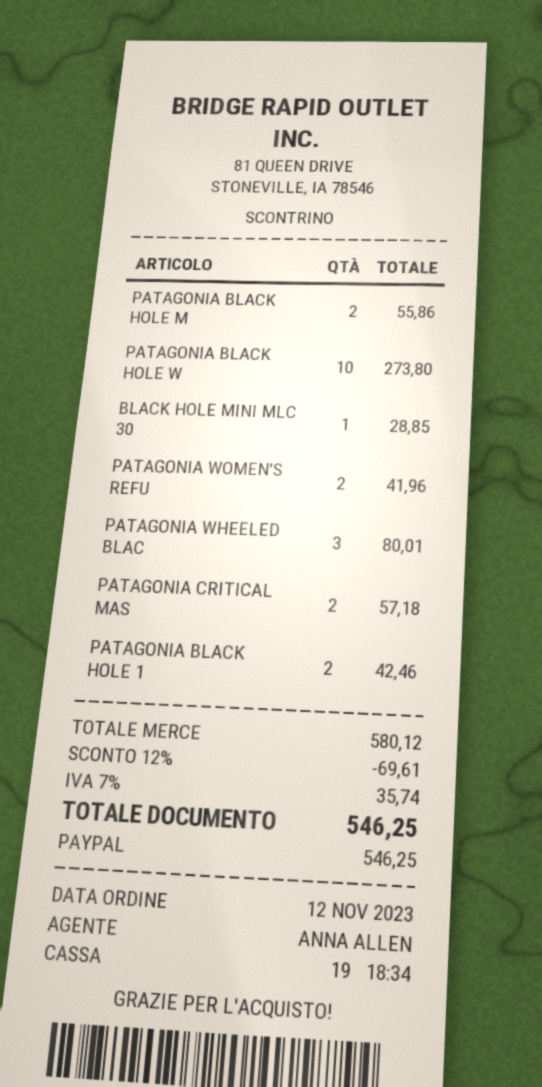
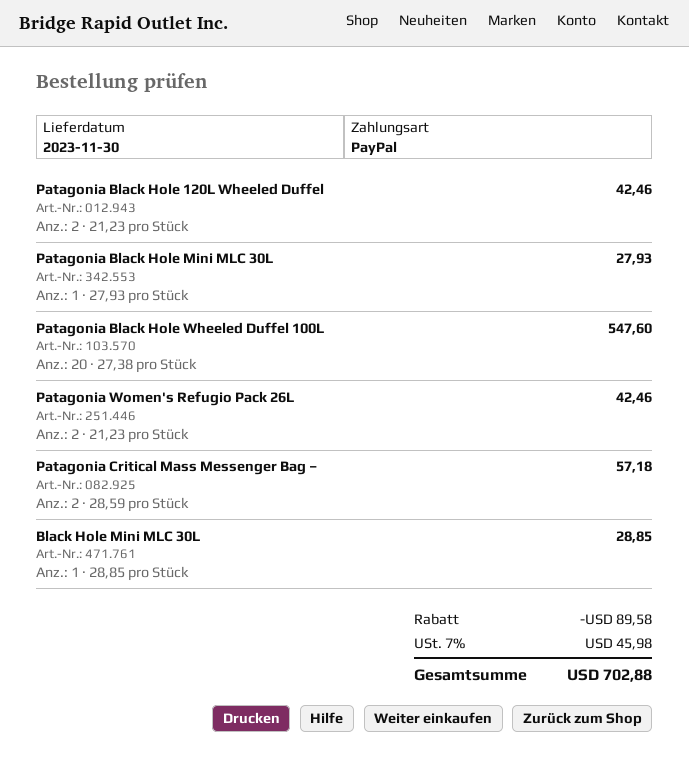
PATAGONIA BLACK HOLE M: 2 for 55.86 -> 1 for 27.93
PATAGONIA BLACK HOLE W: 10 for 273.80 -> 20 for 547.60
PATAGONIA WOMEN'S REFU: 2 for 41.96 -> 2 for 42.46
PATAGONIA WHEELED BLAC: 3 for 80.01 -> none
discount: 69.61 -> 89.58
tax: 7% = 35.74 -> 7% = 45.98
total: 546.25 -> 702.88

